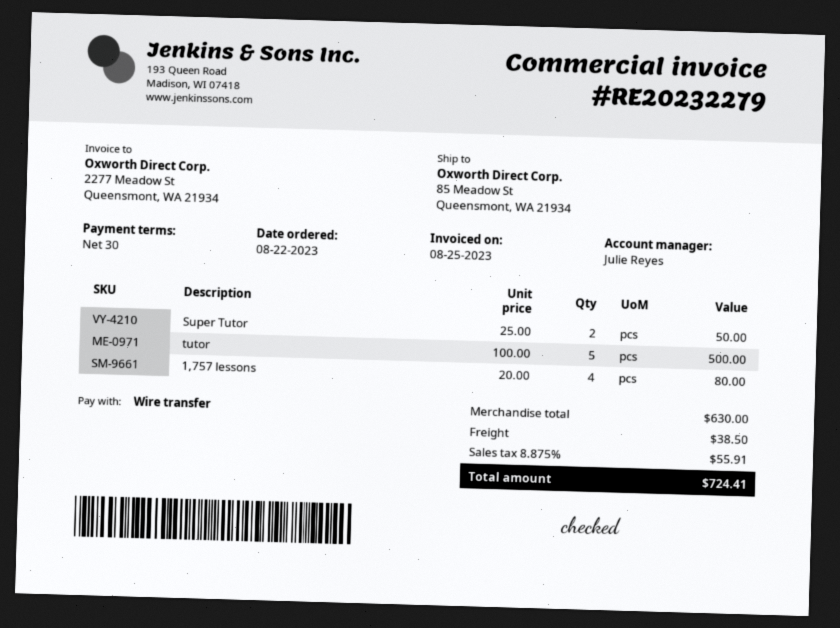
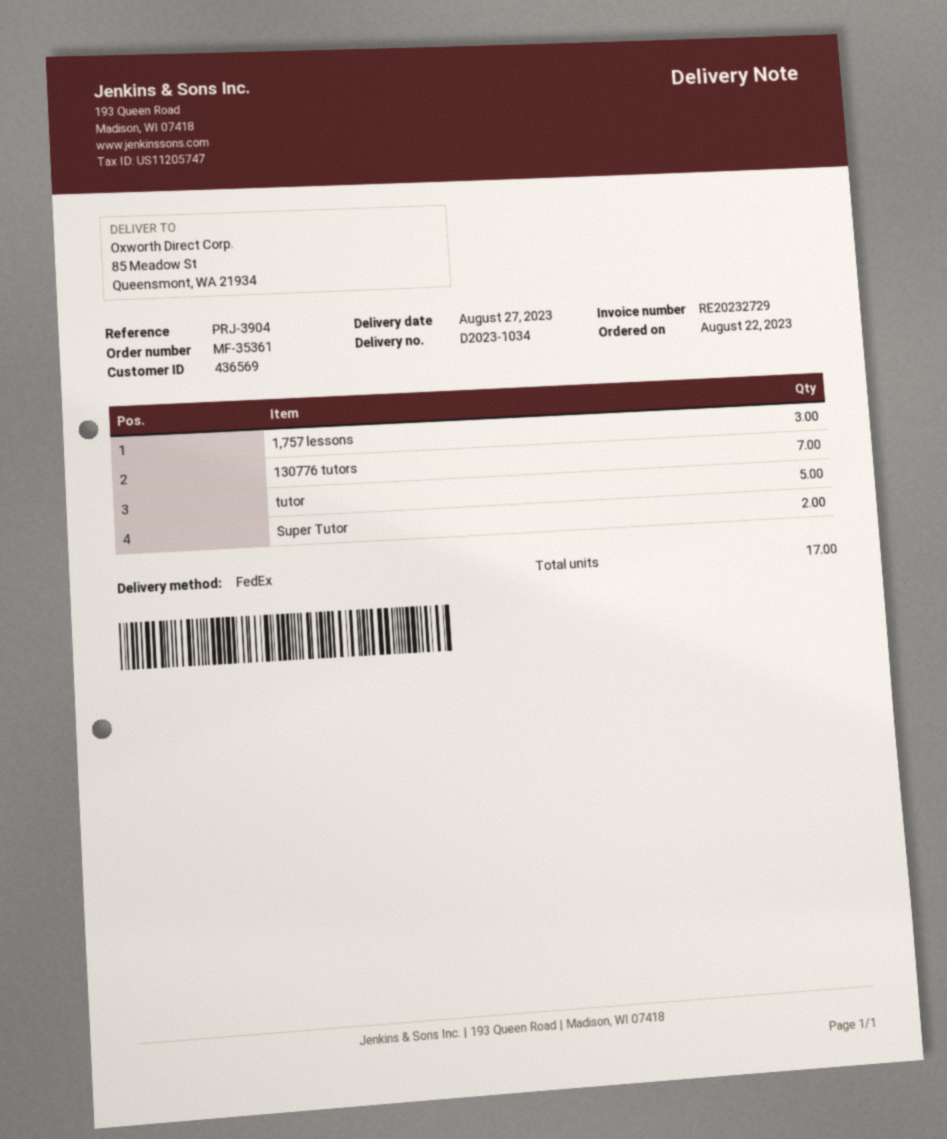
invoice number: RE20232279 -> RE20232729
1,757 lessons: 4 -> 3
130776 tutors: none -> 7

